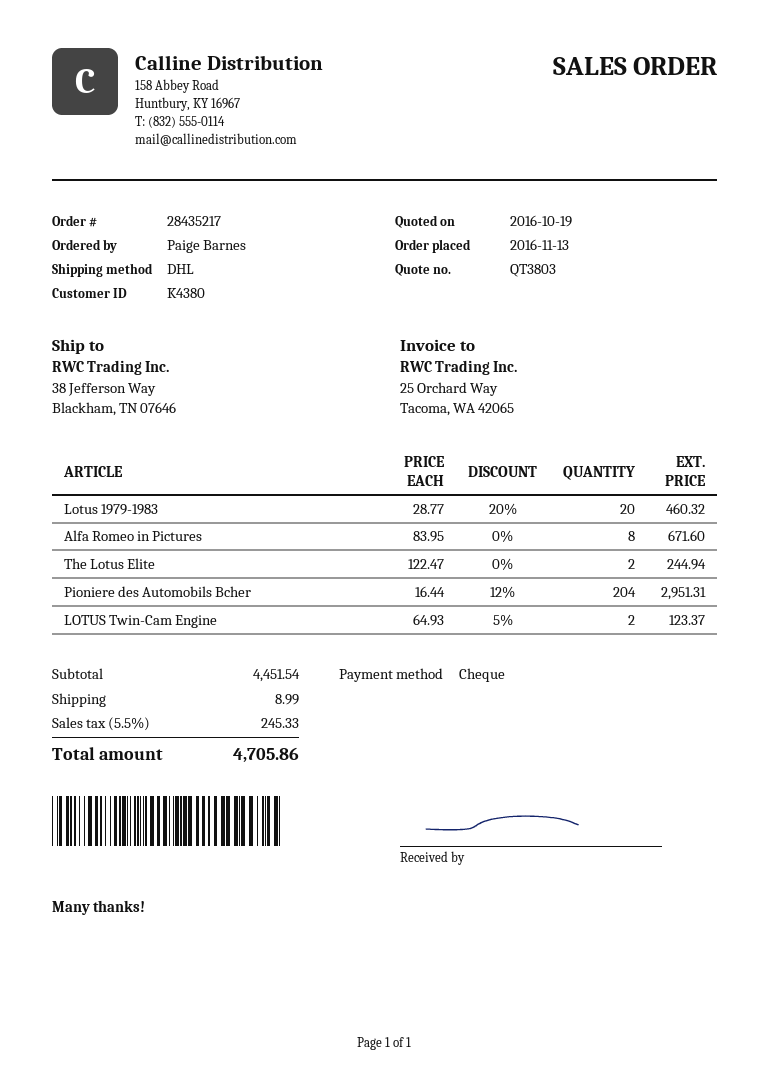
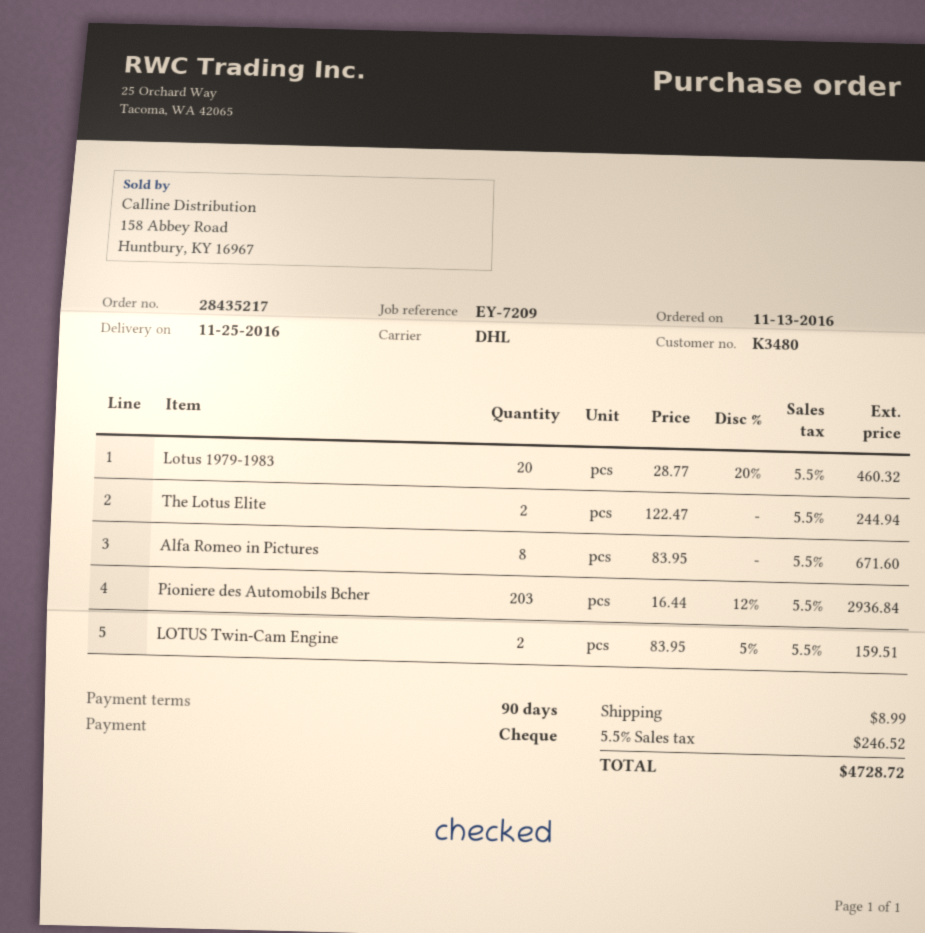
customer number: K4380 -> K3480
Pioniere des Automobils Bcher: 204 x 16.44 - 12% = 2951.31 -> 203 x 16.44 - 12% = 2936.84
LOTUS Twin-Cam Engine: 2 x 64.93 - 5% = 123.37 -> 2 x 83.95 - 5% = 159.51
tax: 5.5% = 245.33 -> 5.5% = 246.52
total: 4705.86 -> 4728.72

